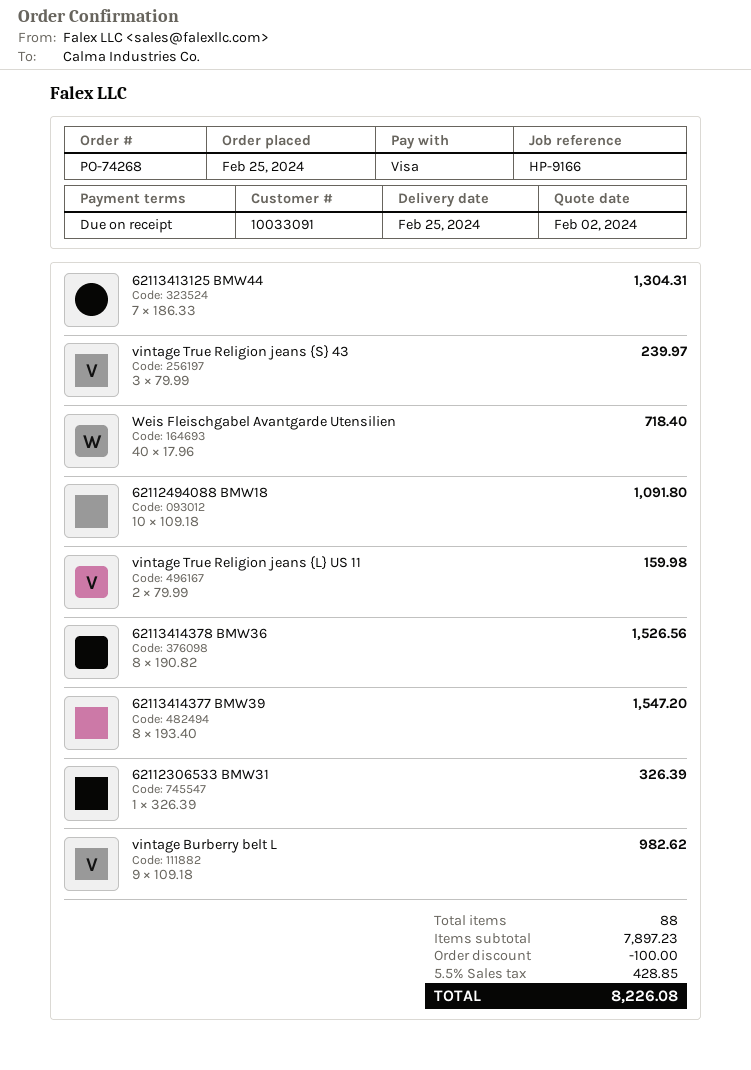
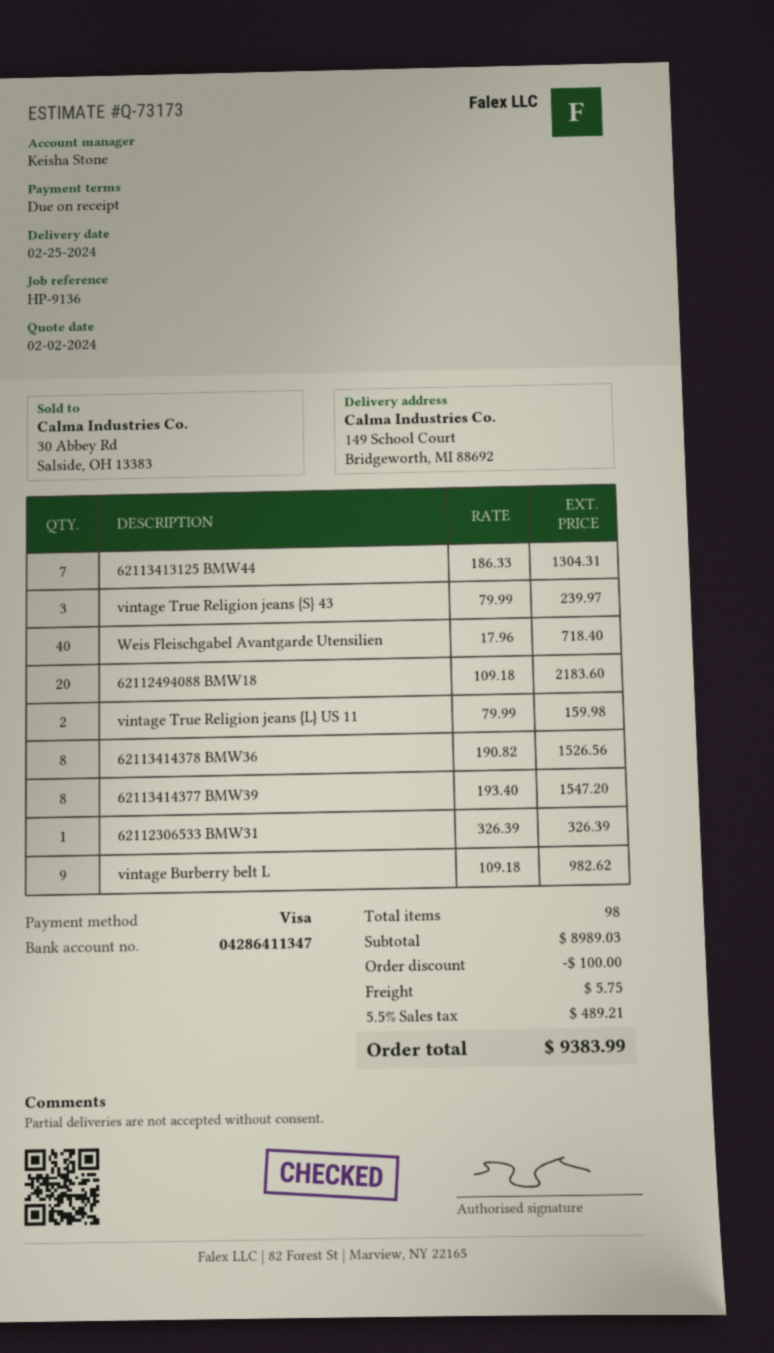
reference: HP-9166 -> HP-9136
62112494088 BMW18: 10 x 109.18 = 1091.80 -> 20 x 109.18 = 2183.60
total quantity: 88 -> 98
subtotal: 7897.23 -> 8989.03
shipping: none -> 5.75
tax: 5.5% = 428.85 -> 5.5% = 489.21
total: 8226.08 -> 9383.99

